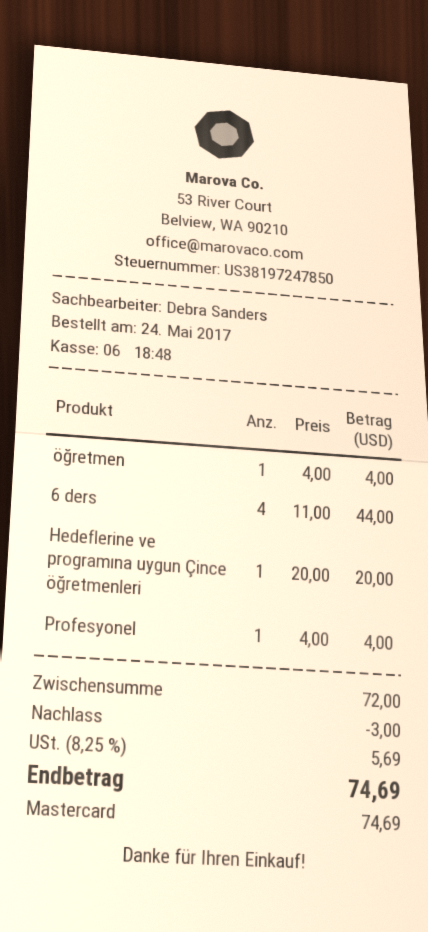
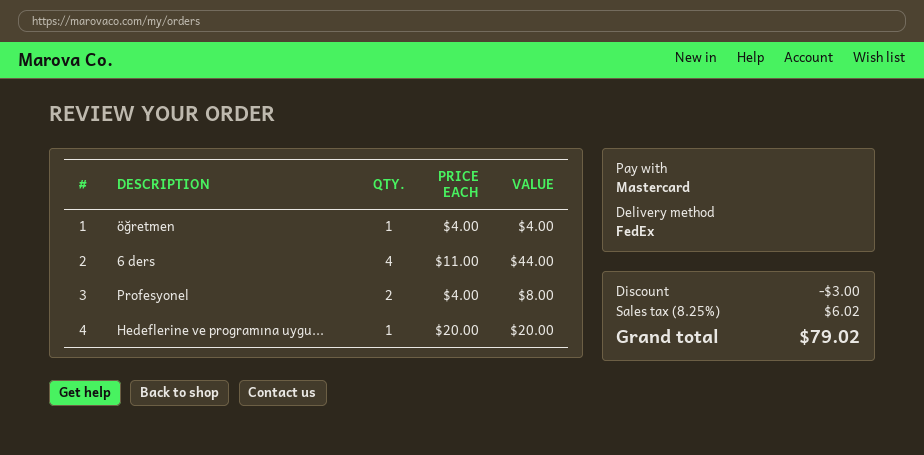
Profesyonel: 1 x 4.00 = 4.00 -> 2 x 4.00 = 8.00
tax: 8.25% = 5.69 -> 8.25% = 6.02
total: 74.69 -> 79.02

